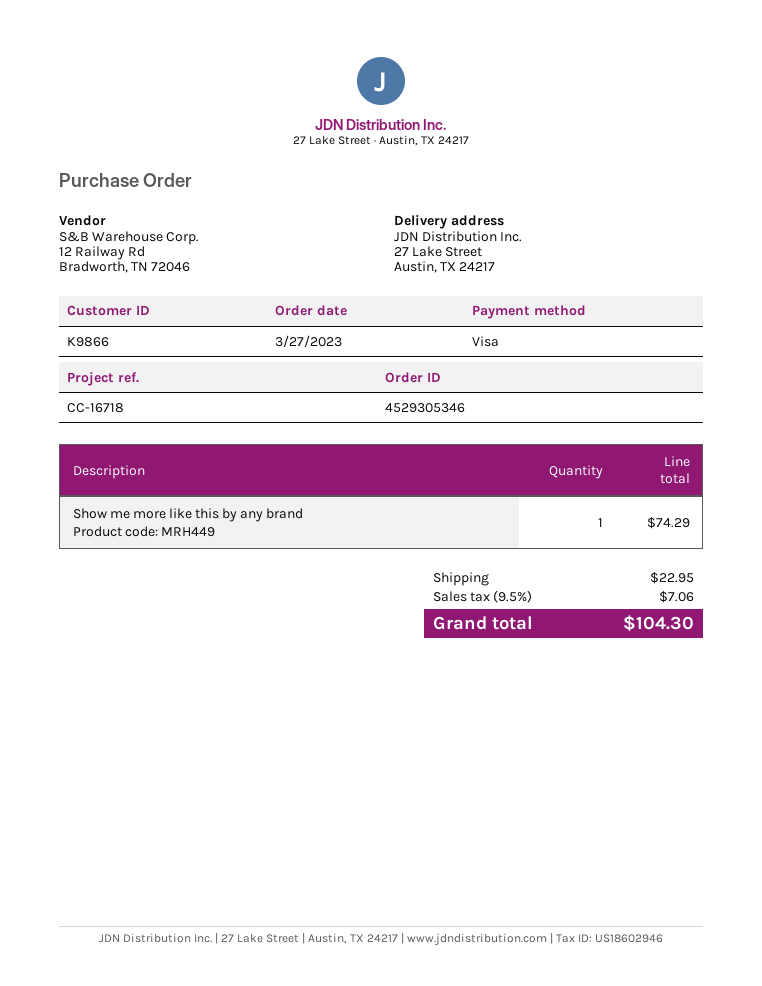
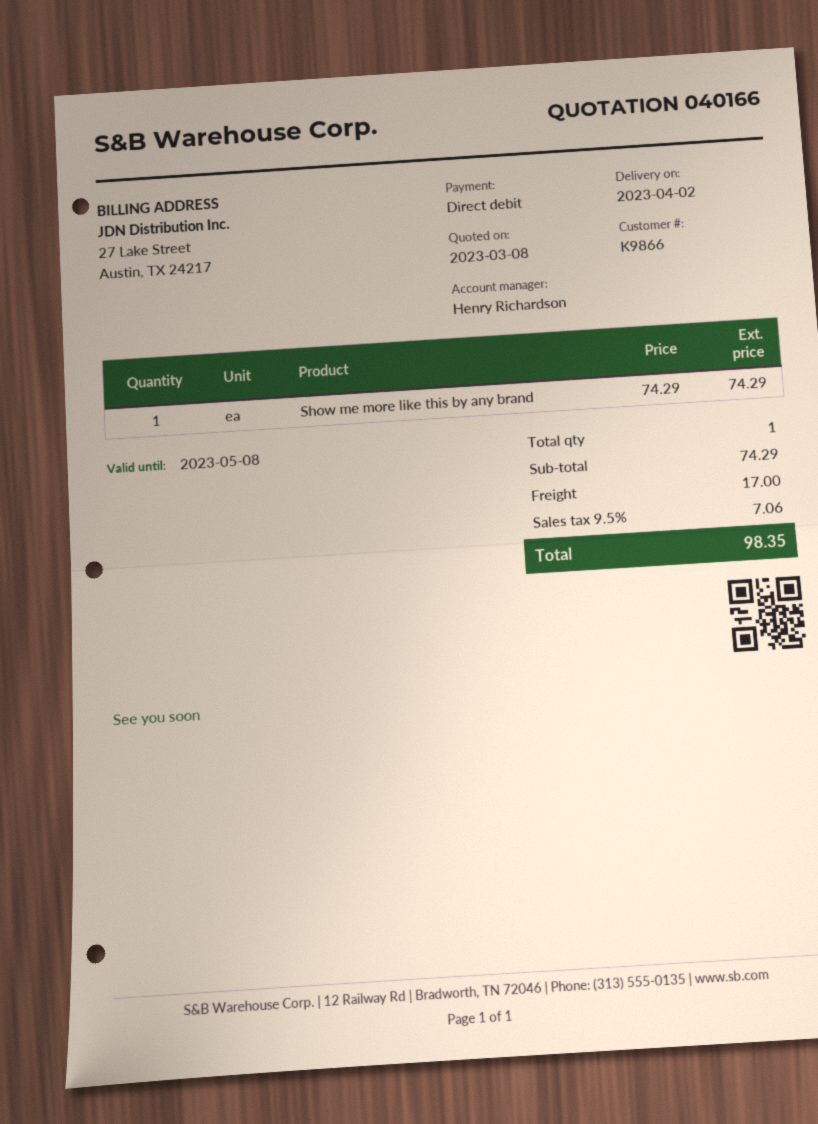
payment method: Visa -> direct debit
shipping: 22.95 -> 17.00
total: 104.30 -> 98.35

